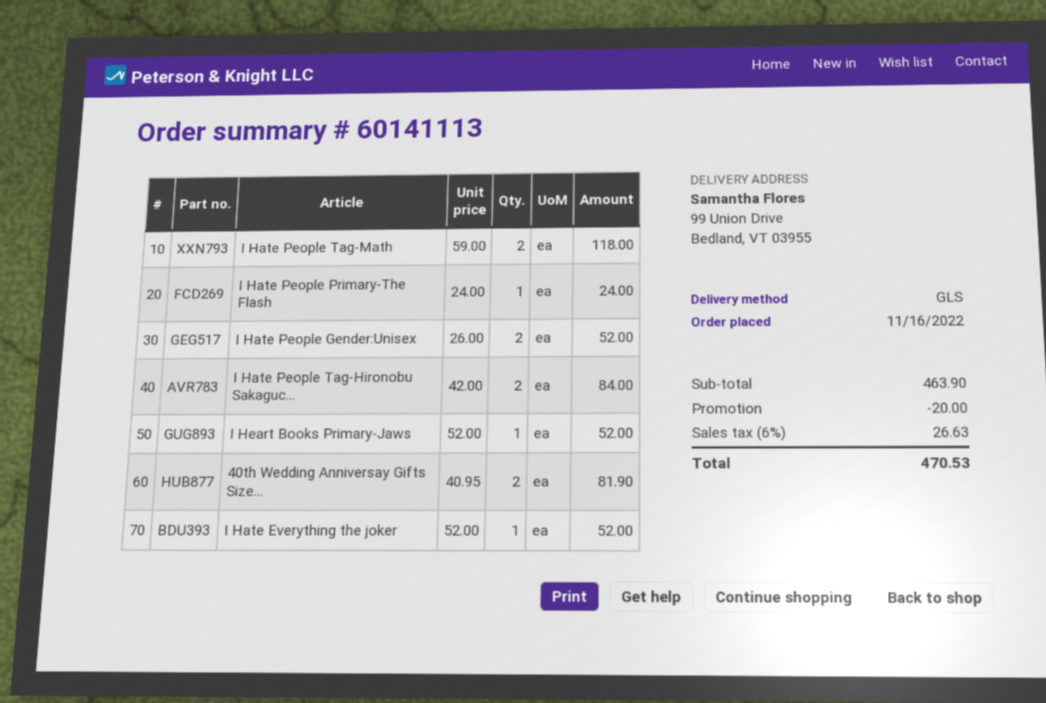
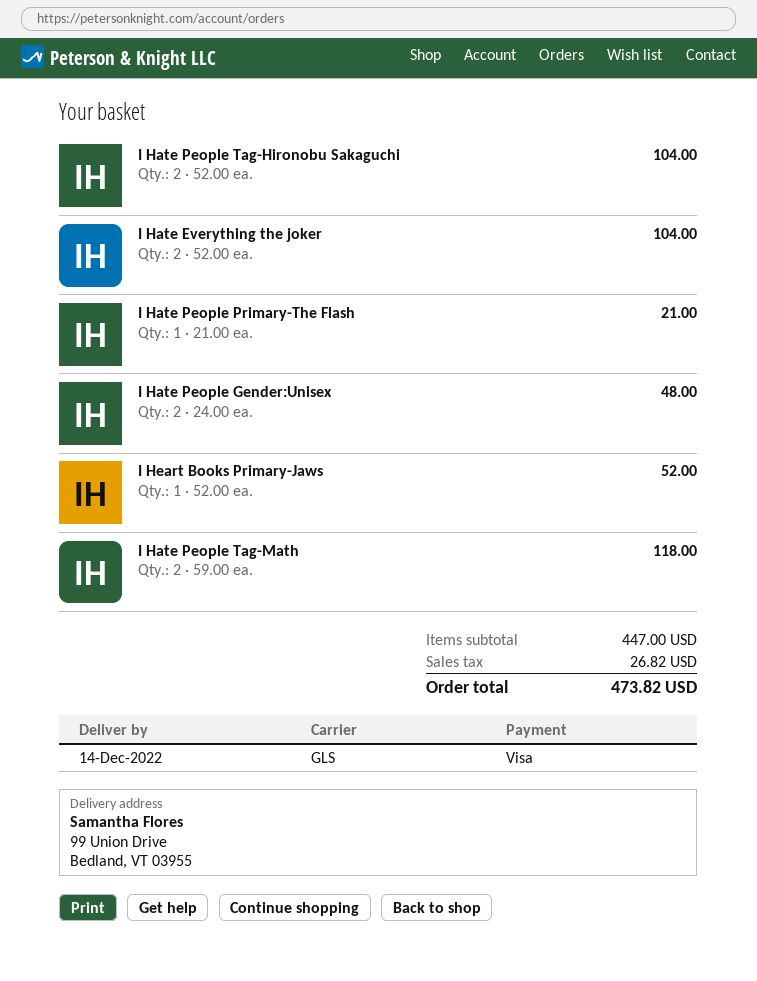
I Hate People Primary-The Flash: 1 x 24.00 = 24.00 -> 1 x 21.00 = 21.00
I Hate People Gender:Unisex: 2 x 26.00 = 52.00 -> 2 x 24.00 = 48.00
I Hate People Tag-Hironobu Sakaguc...: 2 x 42.00 = 84.00 -> 2 x 52.00 = 104.00
40th Wedding Anniversay Gifts Size...: 2 x 40.95 = 81.90 -> none
I Hate Everything the joker: 1 x 52.00 = 52.00 -> 2 x 52.00 = 104.00
subtotal: 463.90 -> 447.00
discount: 20.00 -> none
tax: 26.63 -> 26.82
total: 470.53 -> 473.82

